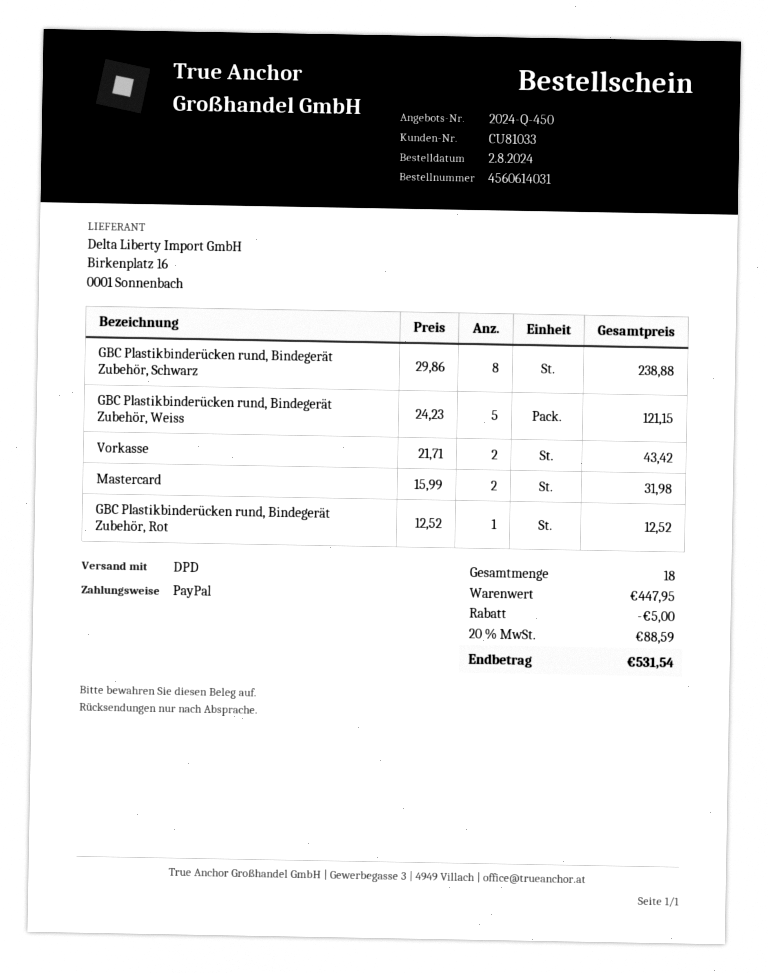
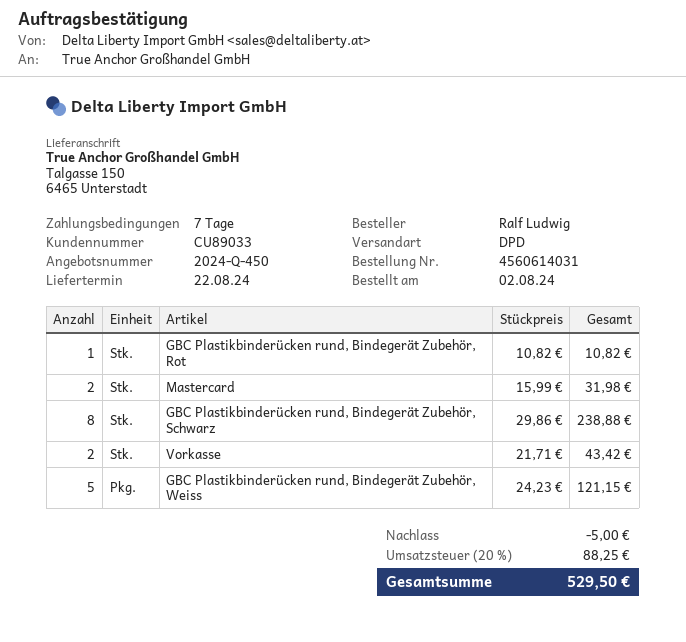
customer number: CU81033 -> CU89033
GBC Plastikbinderücken rund, Bindegerät Zubehör, Rot: 1 x 12.52 = 12.52 -> 1 x 10.82 = 10.82
tax: 20% = 88.59 -> 20% = 88.25
total: 531.54 -> 529.50

